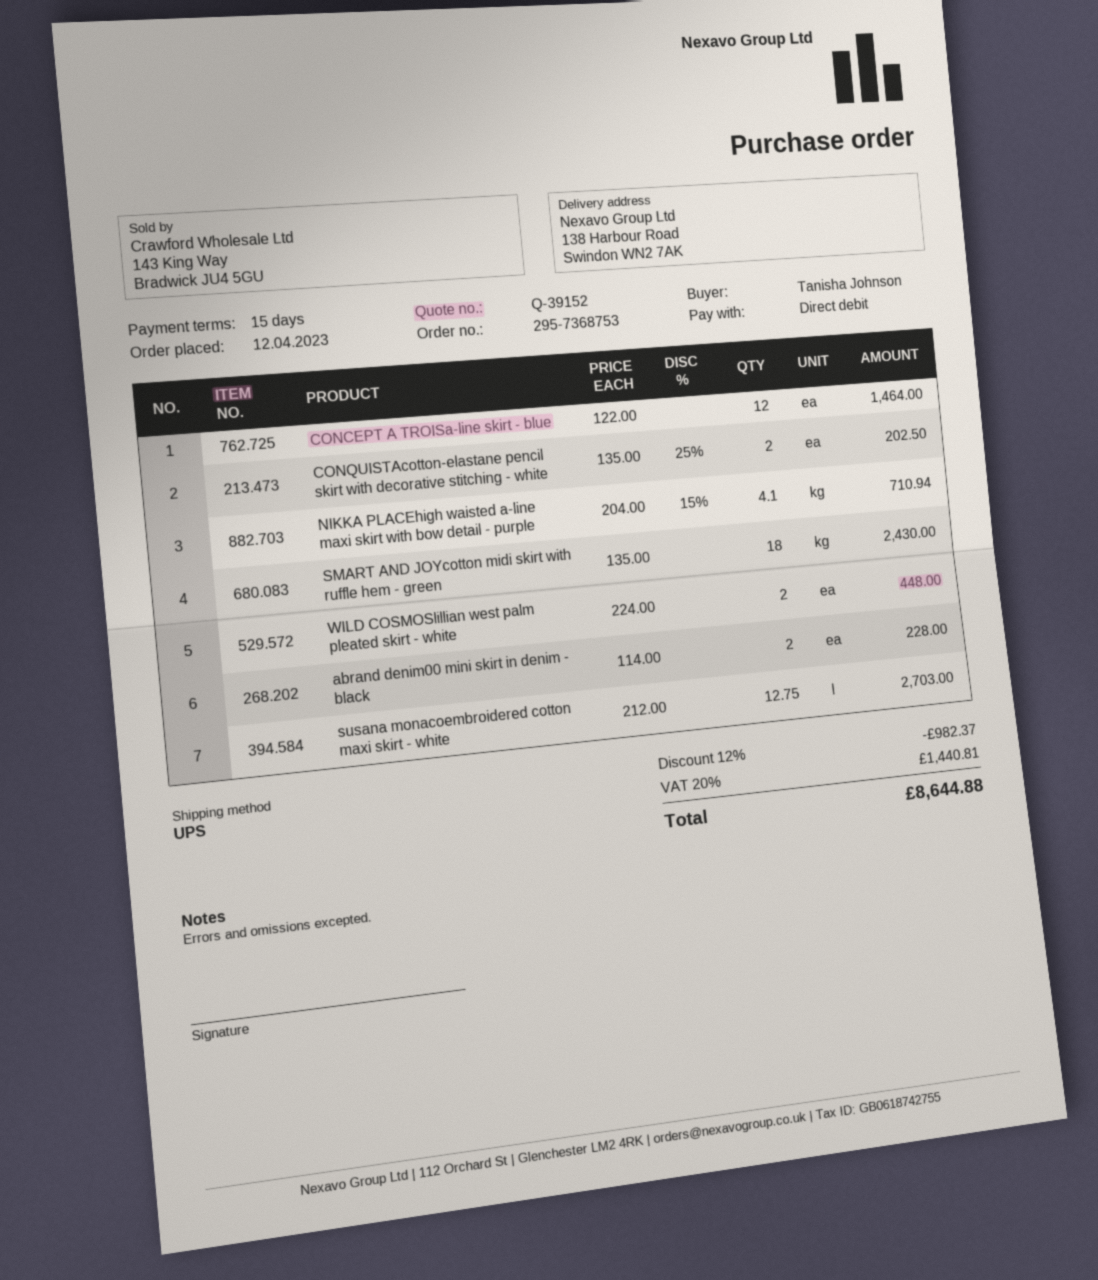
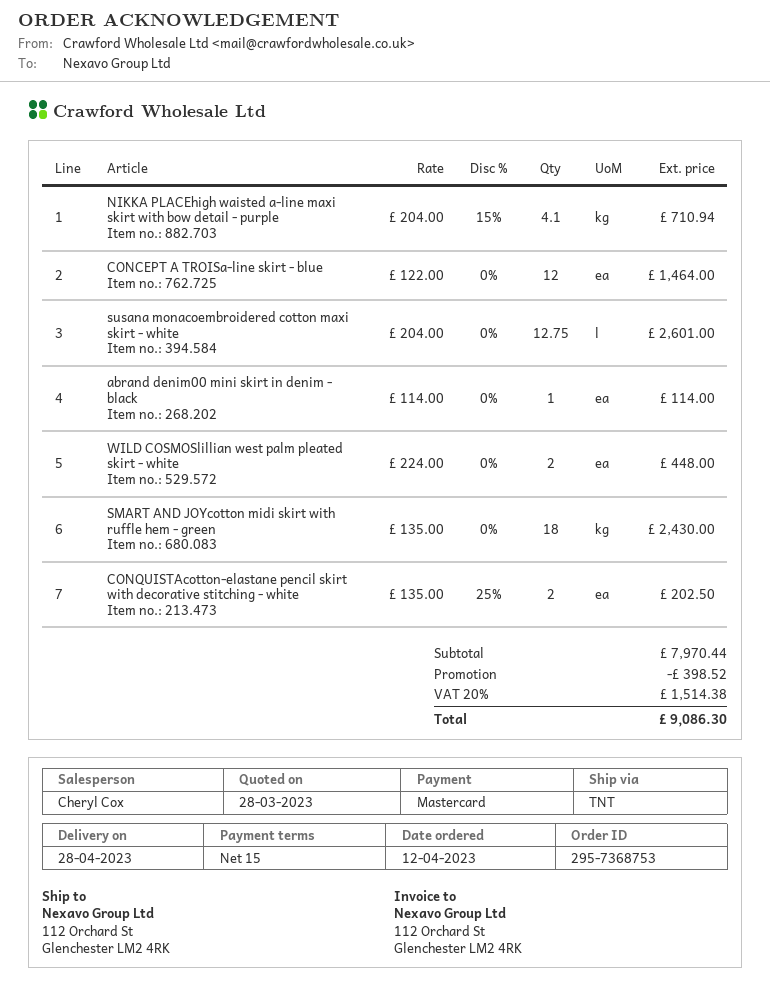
payment method: direct debit -> Mastercard
shipping method: UPS -> TNT
ship to: 138 Harbour Road, Swindon WN2 7AK -> 112 Orchard St, Glenchester LM2 4RK
abrand denim00 mini skirt in denim - black: 2 x 114.00 = 228.00 -> 1 x 114.00 = 114.00
susana monacoembroidered cotton maxi skirt - white: 12.75 x 212.00 = 2703.00 -> 12.75 x 204.00 = 2601.00
discount: 982.37 -> 398.52
tax: 20% = 1440.81 -> 20% = 1514.38
total: 8644.88 -> 9086.30

